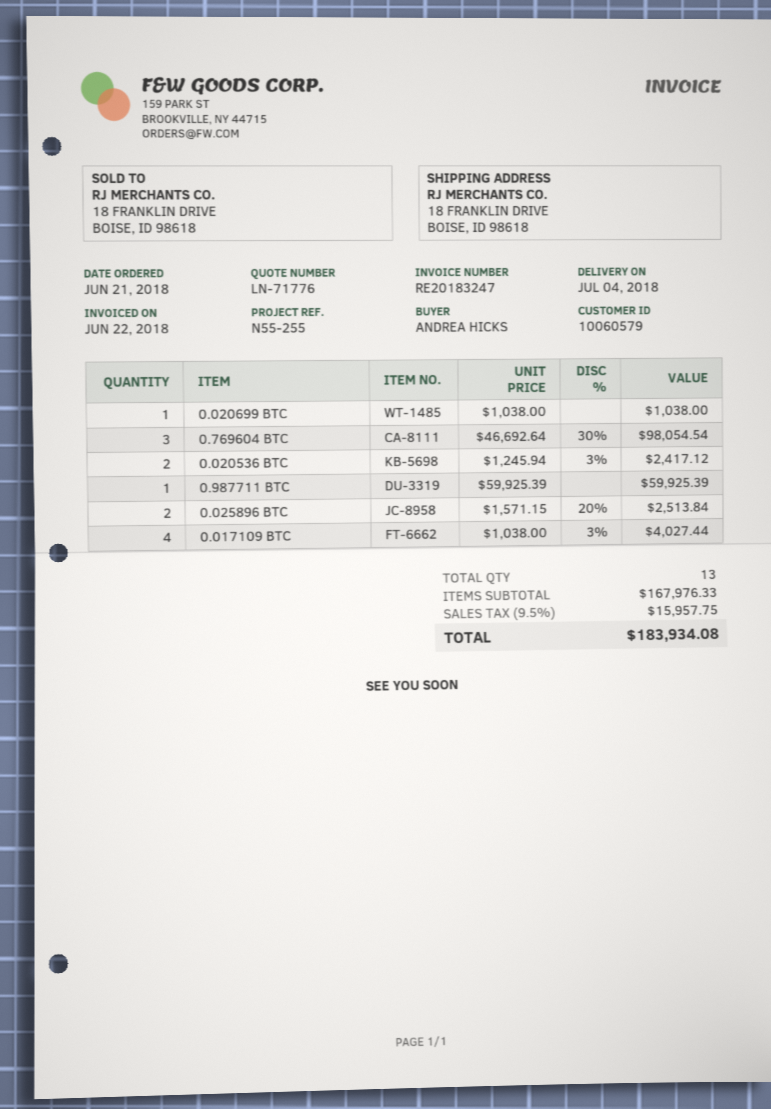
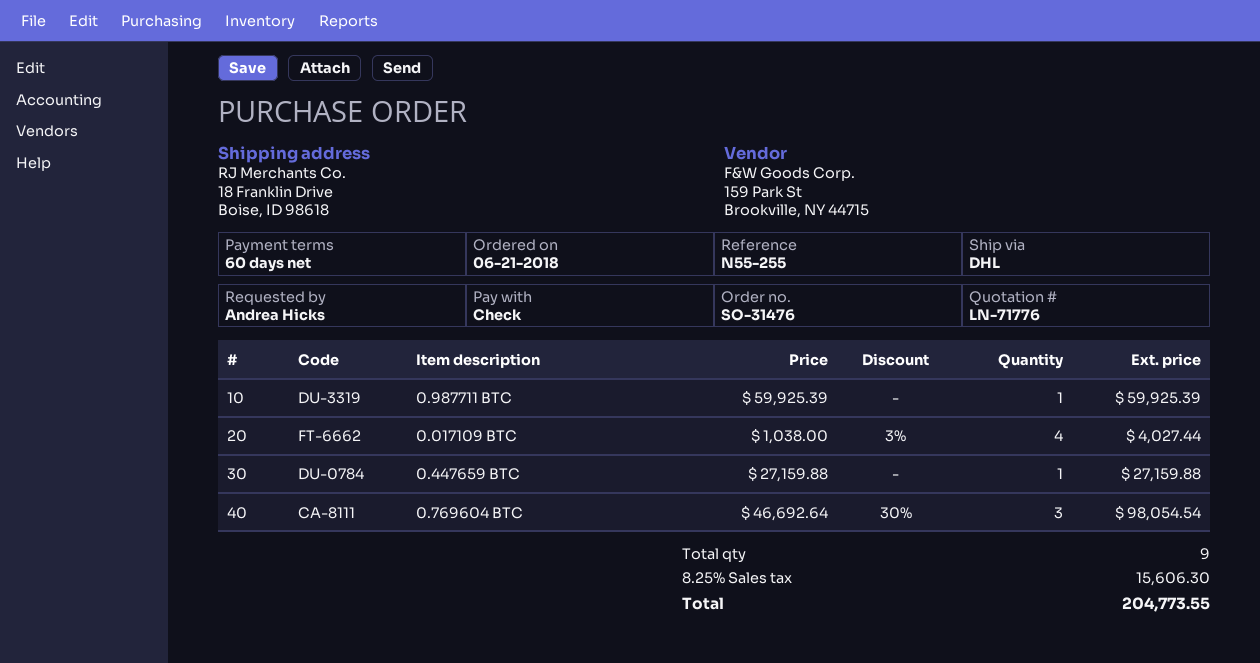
0.020699 BTC: 1 x 1038.00 = 1038.00 -> none
0.020536 BTC: 2 x 1245.94 - 3% = 2417.12 -> none
0.025896 BTC: 2 x 1571.15 - 20% = 2513.84 -> none
0.447659 BTC: none -> 1 x 27159.88 = 27159.88
total quantity: 13 -> 9
tax: 9.5% = 15957.75 -> 8.25% = 15606.30
total: 183934.08 -> 204773.55

